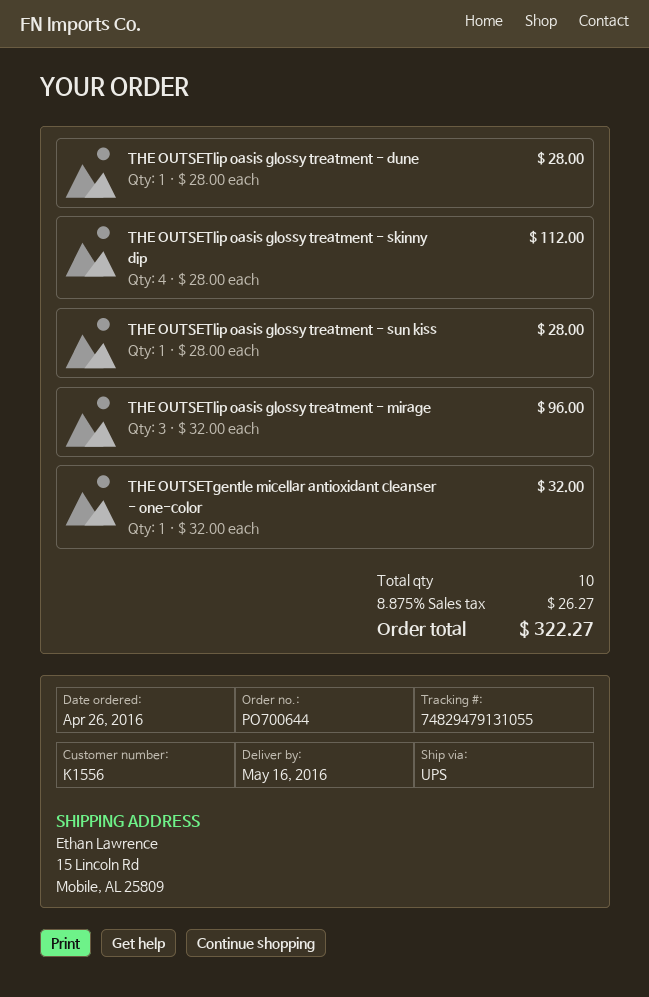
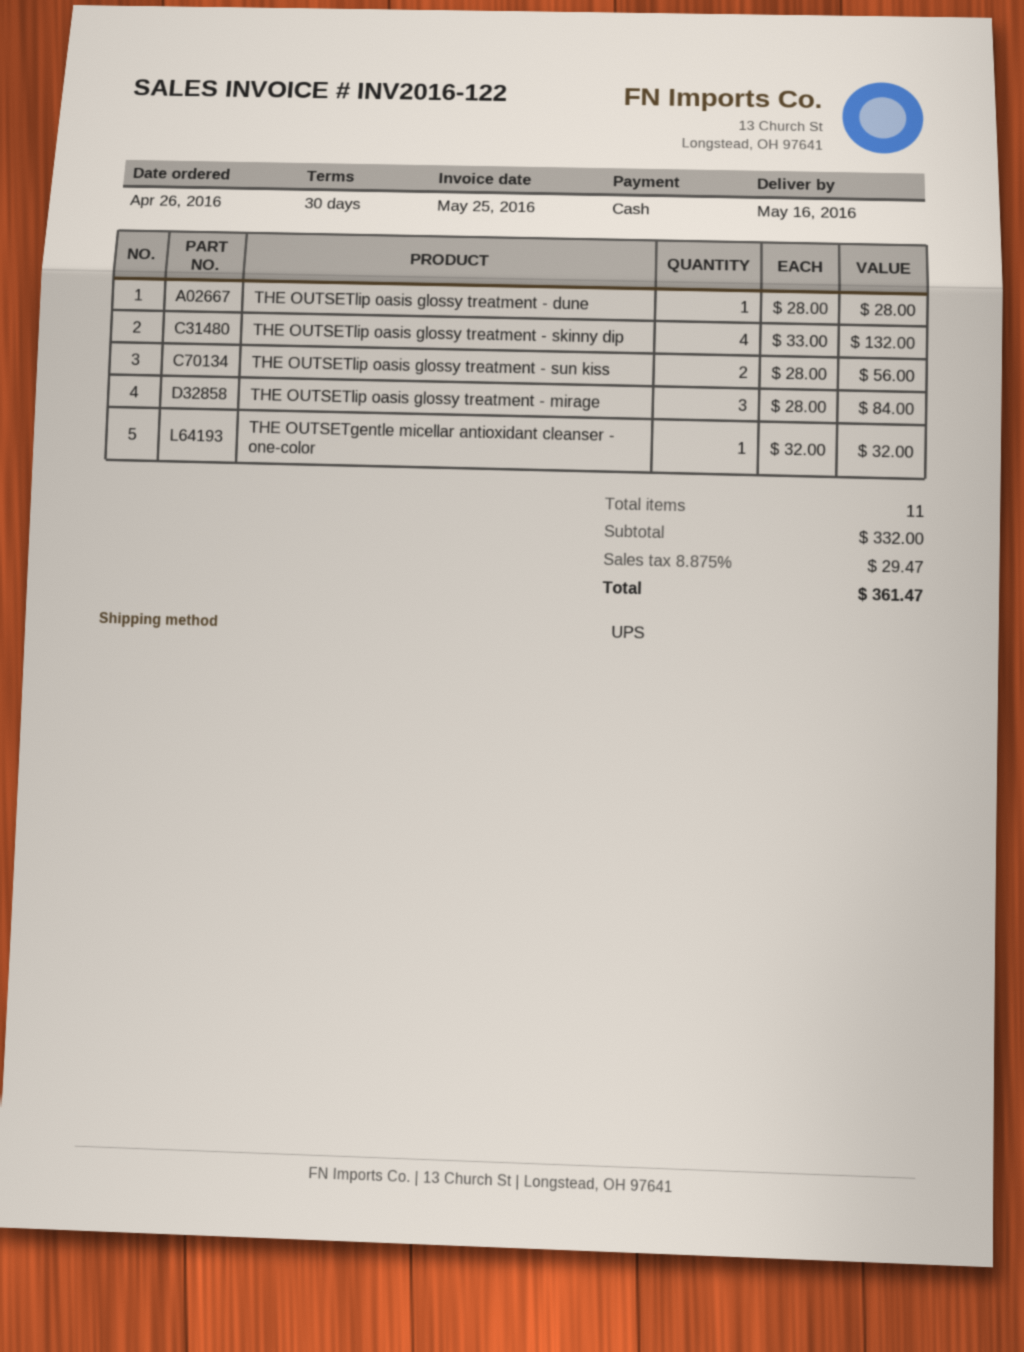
THE OUTSETlip oasis glossy treatment - skinny dip: 4 x 28.00 = 112.00 -> 4 x 33.00 = 132.00
THE OUTSETlip oasis glossy treatment - sun kiss: 1 x 28.00 = 28.00 -> 2 x 28.00 = 56.00
THE OUTSETlip oasis glossy treatment - mirage: 3 x 32.00 = 96.00 -> 3 x 28.00 = 84.00
total quantity: 10 -> 11
tax: 8.875% = 26.27 -> 8.875% = 29.47
total: 322.27 -> 361.47

